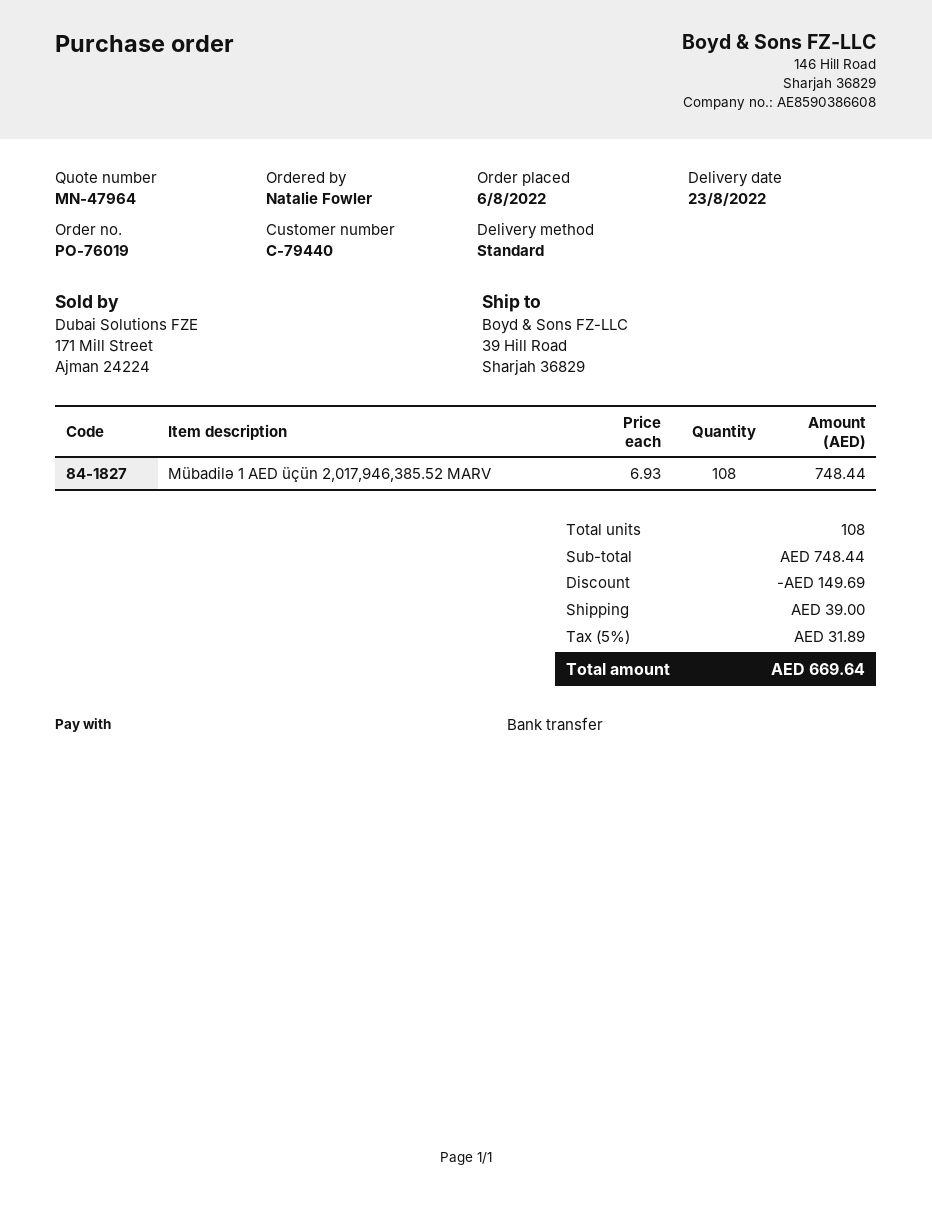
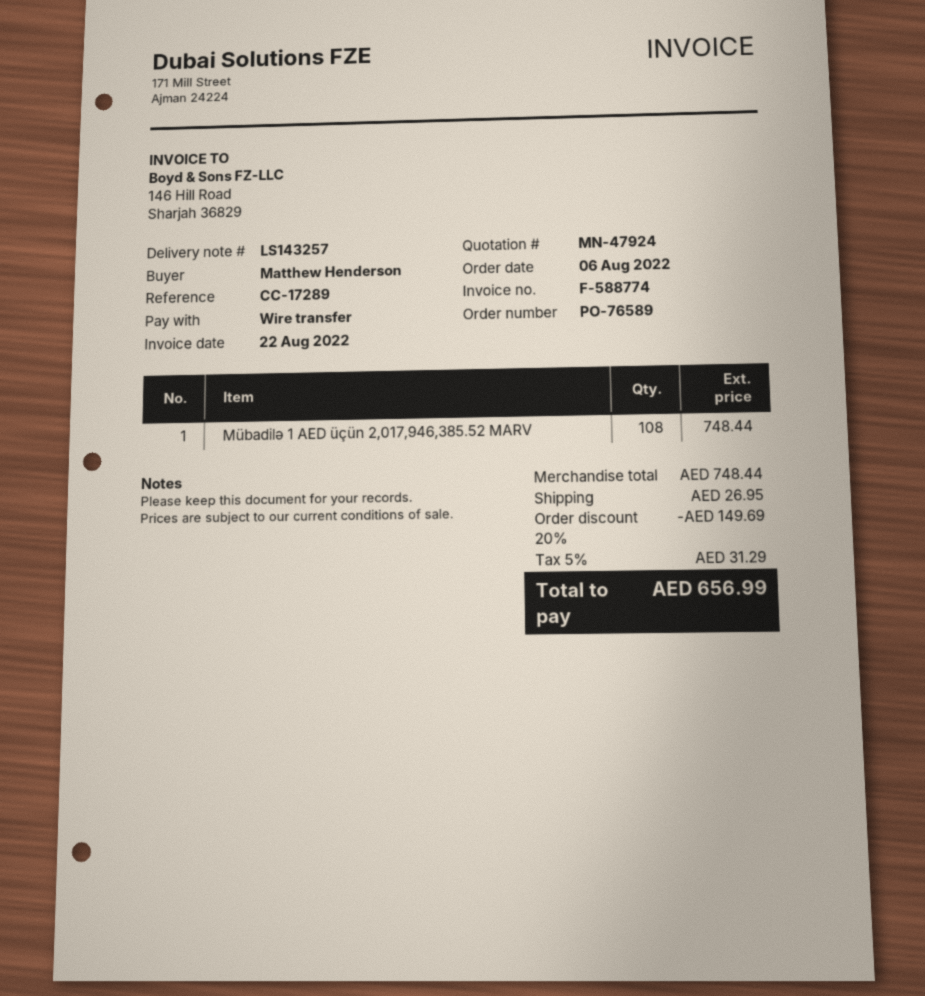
quote number: MN-47964 -> MN-47924
order number: PO-76019 -> PO-76589
ordered by: Natalie Fowler -> Matthew Henderson
shipping: 39.00 -> 26.95
tax: 5% = 31.89 -> 5% = 31.29
total: 669.64 -> 656.99

